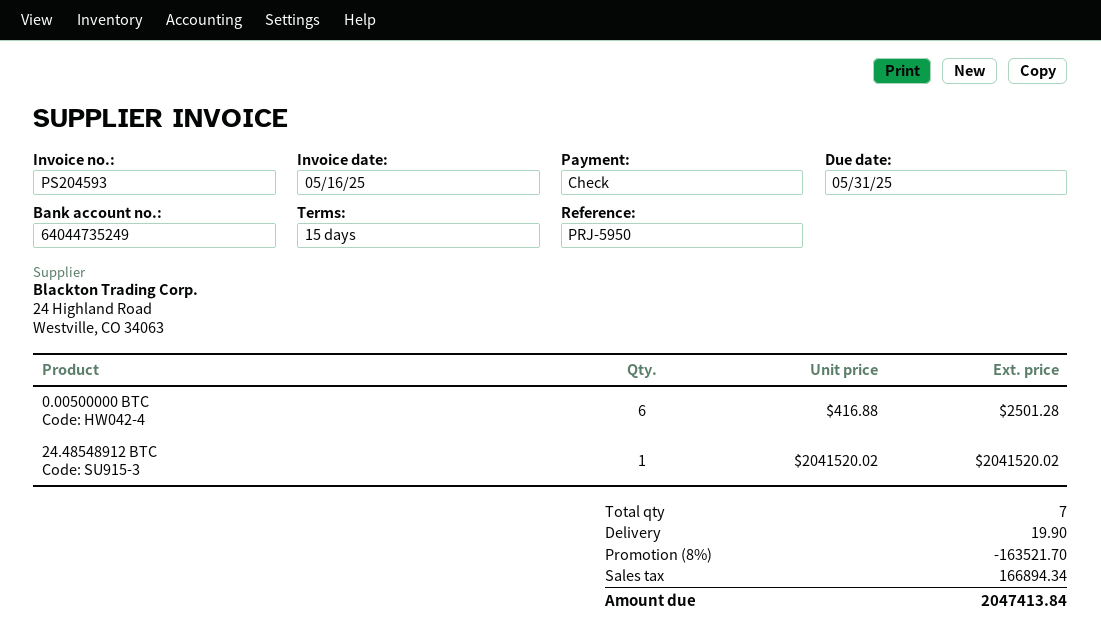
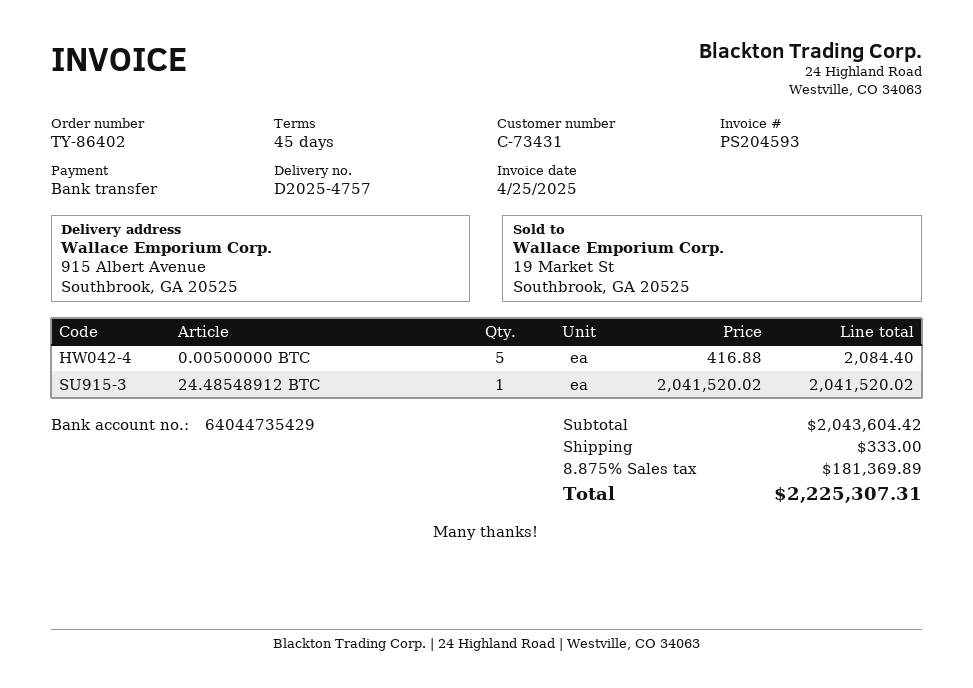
invoice date: 2025-05-16 -> 2025-04-25
payment terms: 15 days -> 45 days
payment method: cheque -> bank transfer
bank account: 64044735249 -> 64044735429
0.00500000 BTC: 6 x 416.88 = 2501.28 -> 5 x 416.88 = 2084.40
discount: 8% = 163521.70 -> none
shipping: 19.90 -> 333.00
tax: 166894.34 -> 181369.89
total: 2047413.84 -> 2225307.31

